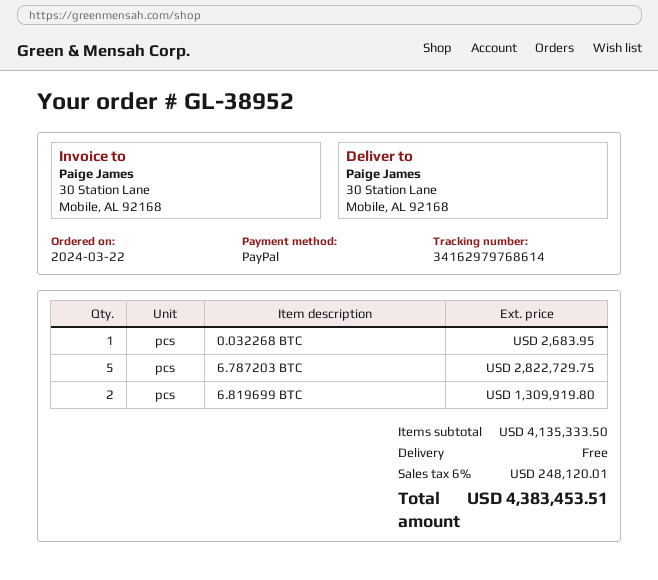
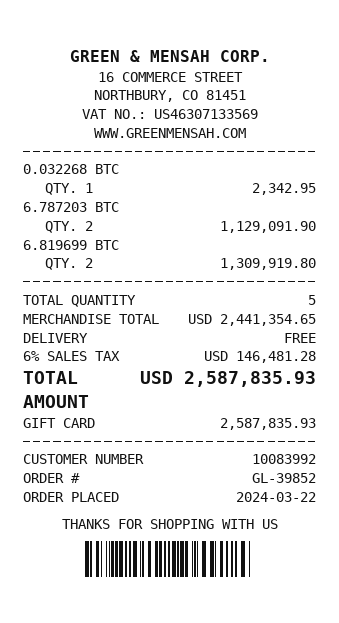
order number: GL-38952 -> GL-39852
payment method: PayPal -> gift card
0.032268 BTC: 1 for 2683.95 -> 1 for 2342.95
6.787203 BTC: 5 for 2822729.75 -> 2 for 1129091.90
subtotal: 4135333.50 -> 2441354.65
tax: 6% = 248120.01 -> 6% = 146481.28
total: 4383453.51 -> 2587835.93

